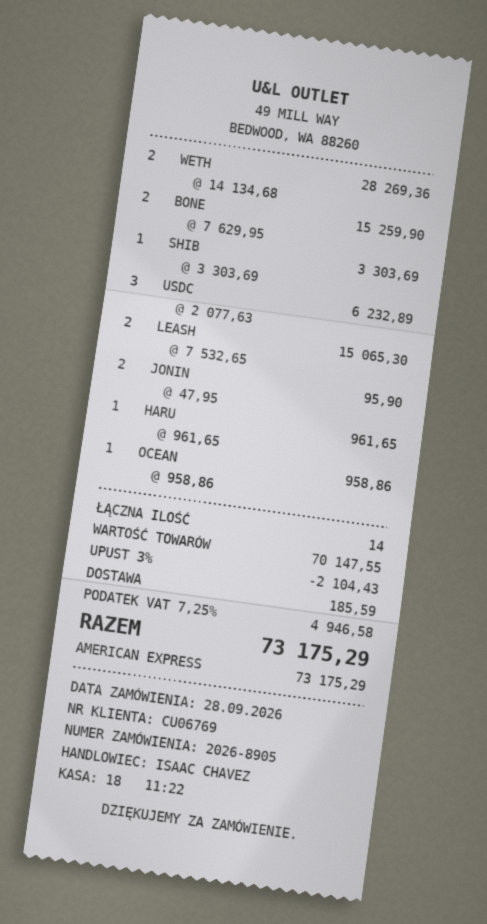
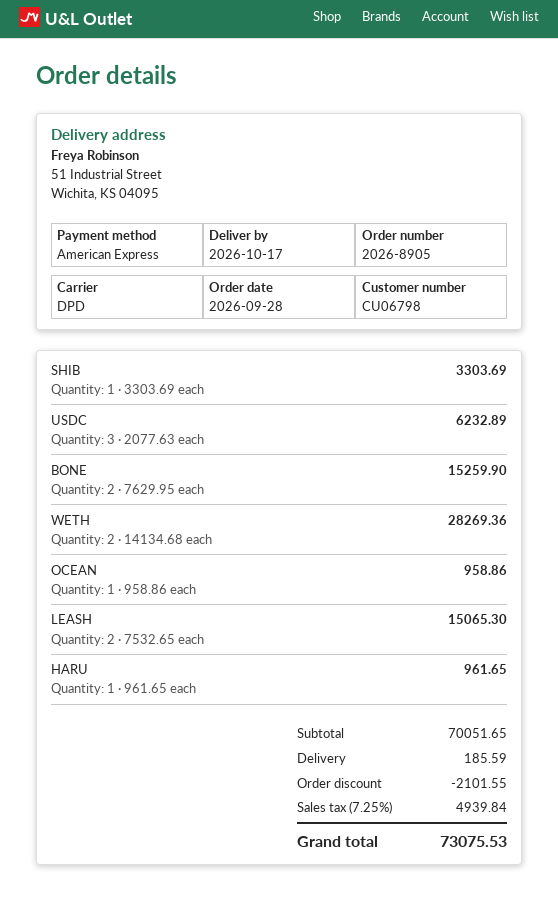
customer number: CU06769 -> CU06798
JONIN: 2 x 47.95 = 95.90 -> none
subtotal: 70147.55 -> 70051.65
discount: 2104.43 -> 2101.55
tax: 7.25% = 4946.58 -> 7.25% = 4939.84
total: 73175.29 -> 73075.53

